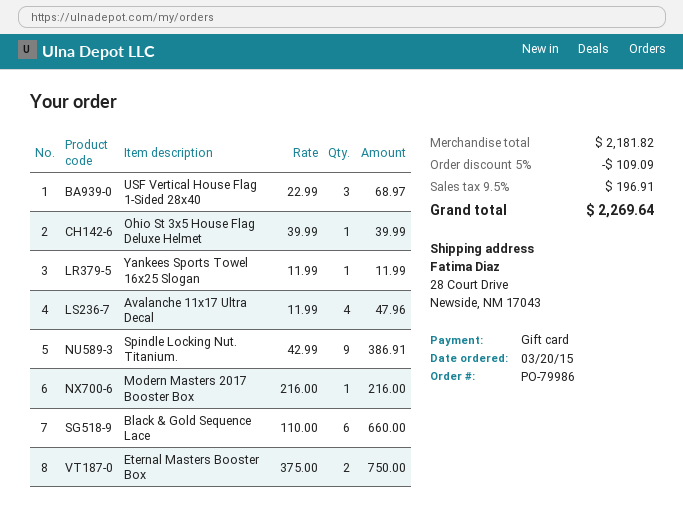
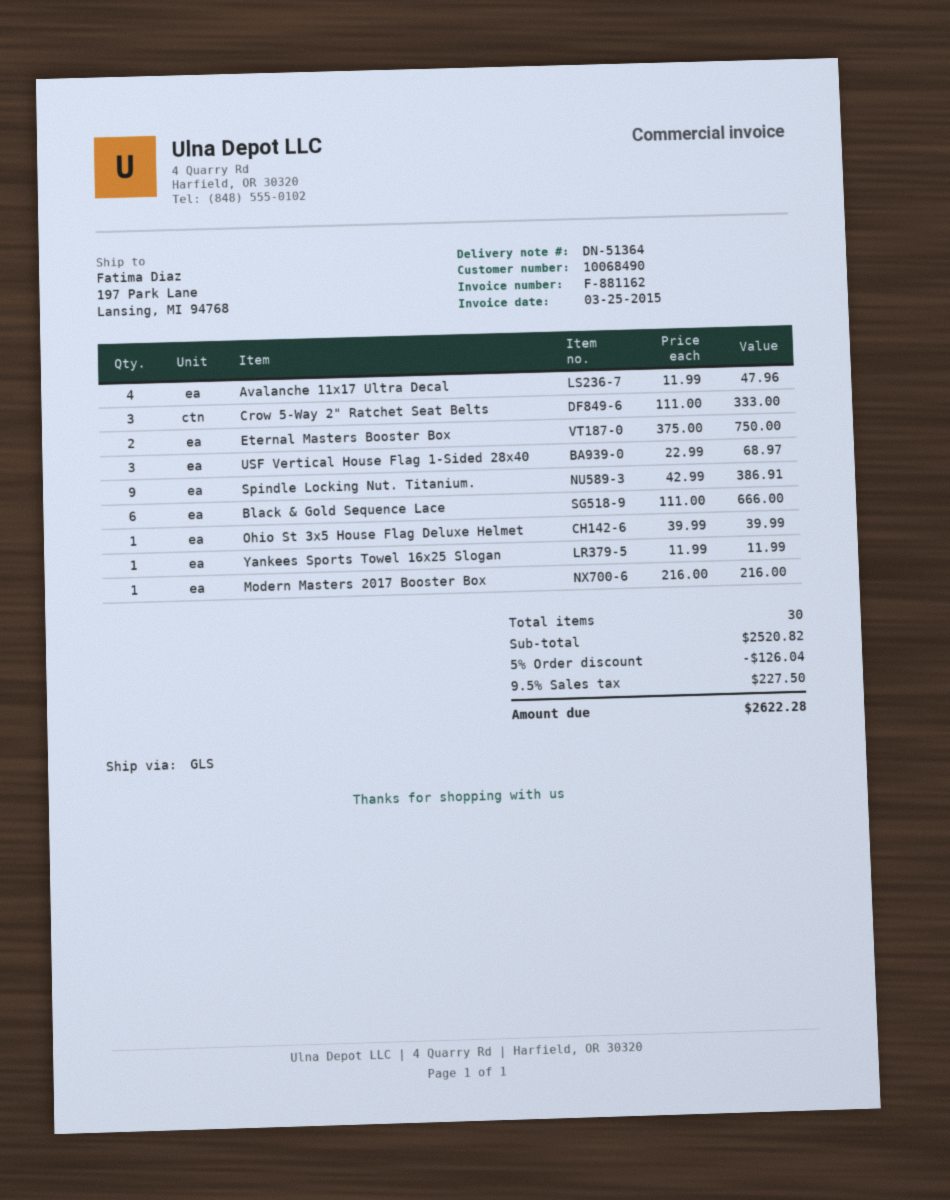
ship to: 28 Court Drive, Newside, NM 17043 -> 197 Park Lane, Lansing, MI 94768
Black & Gold Sequence Lace: 6 x 110.00 = 660.00 -> 6 x 111.00 = 666.00
Crow 5-Way 2" Ratchet Seat Belts: none -> 3 x 111.00 = 333.00
subtotal: 2181.82 -> 2520.82
discount: 5% = 109.09 -> 5% = 126.04
tax: 9.5% = 196.91 -> 9.5% = 227.50
total: 2269.64 -> 2622.28

